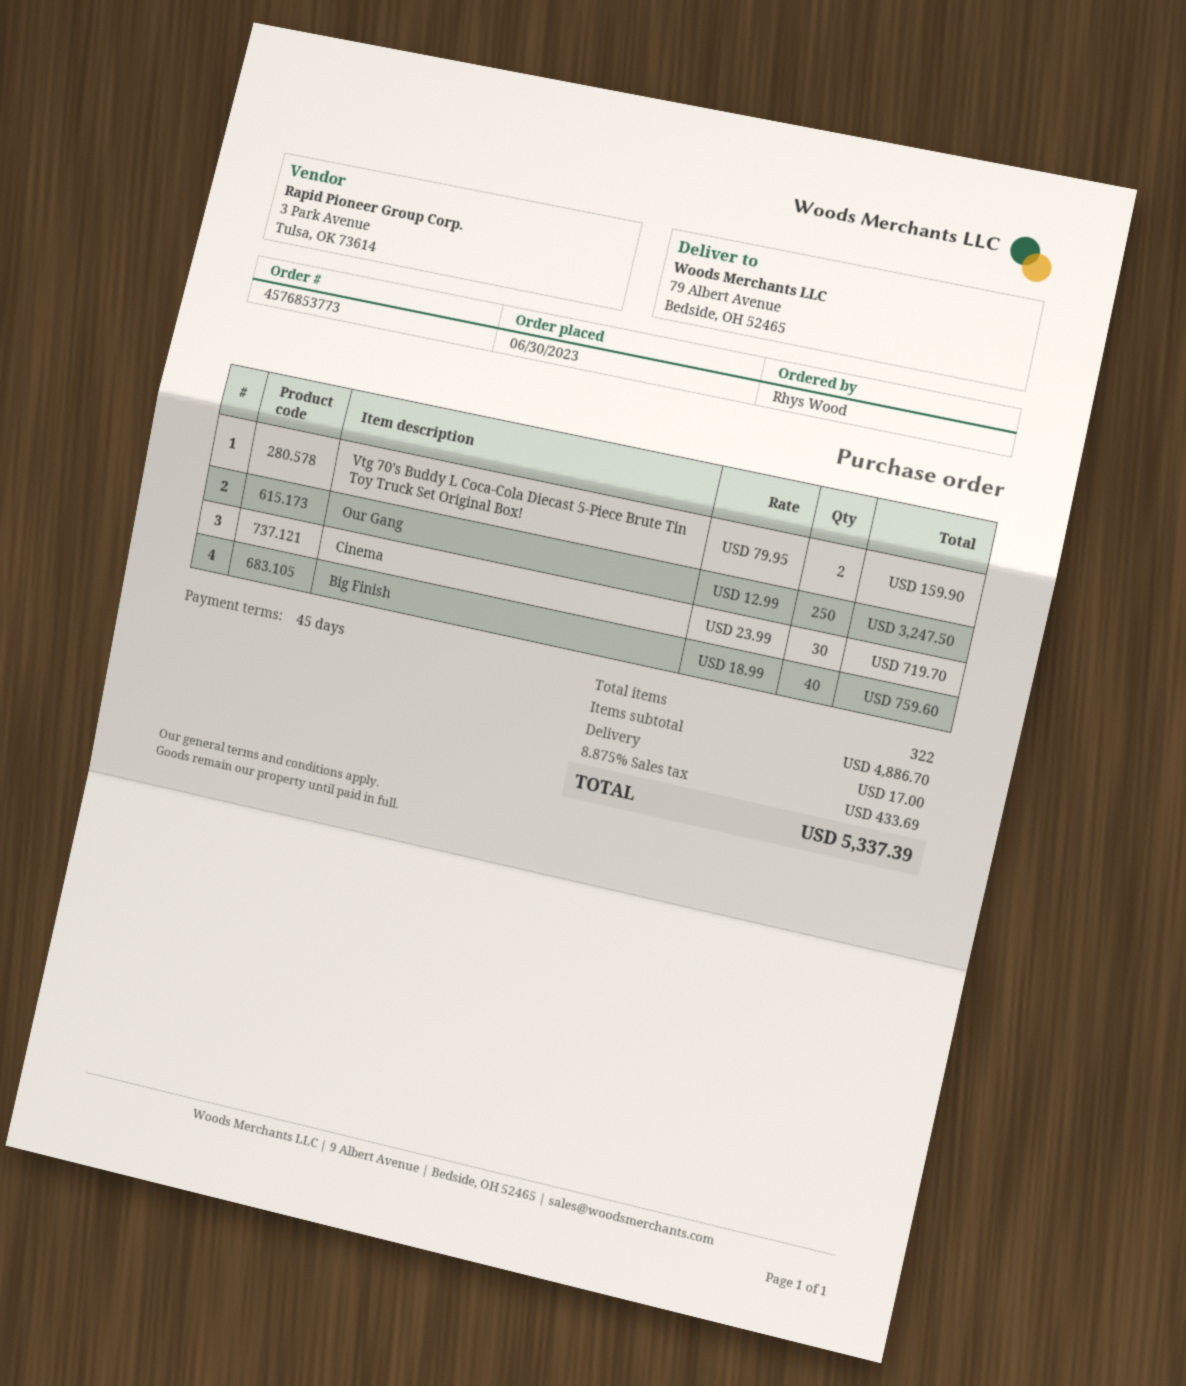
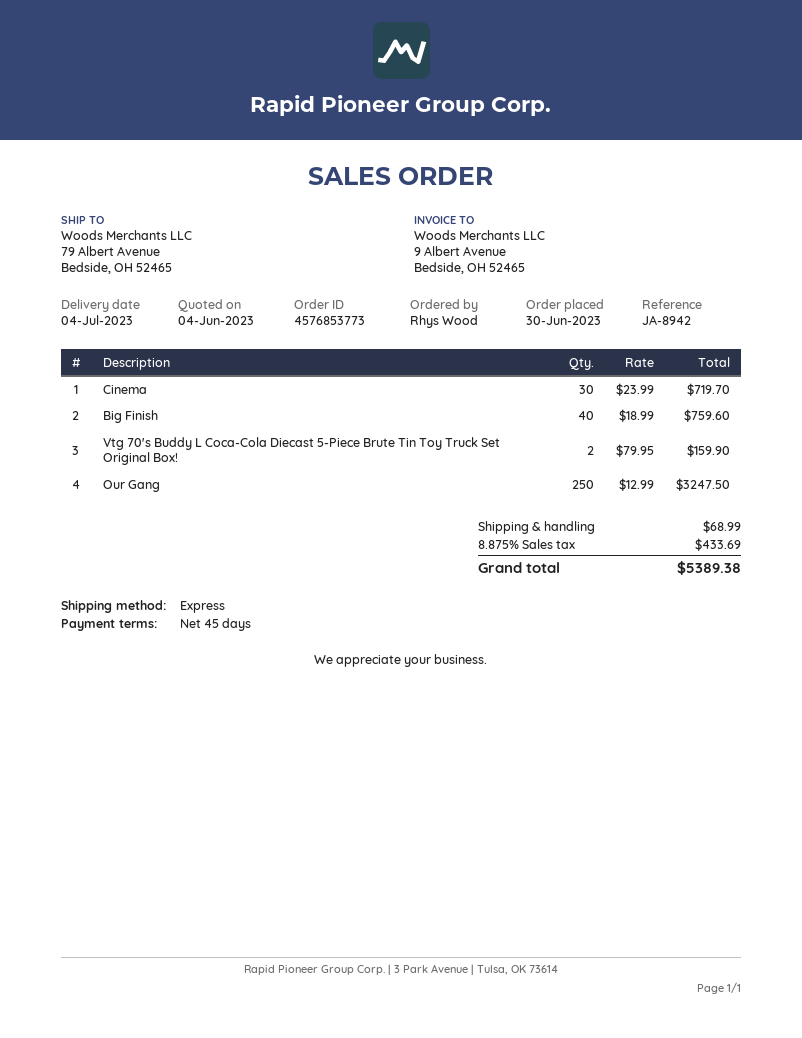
shipping: 17.00 -> 68.99
total: 5337.39 -> 5389.38

